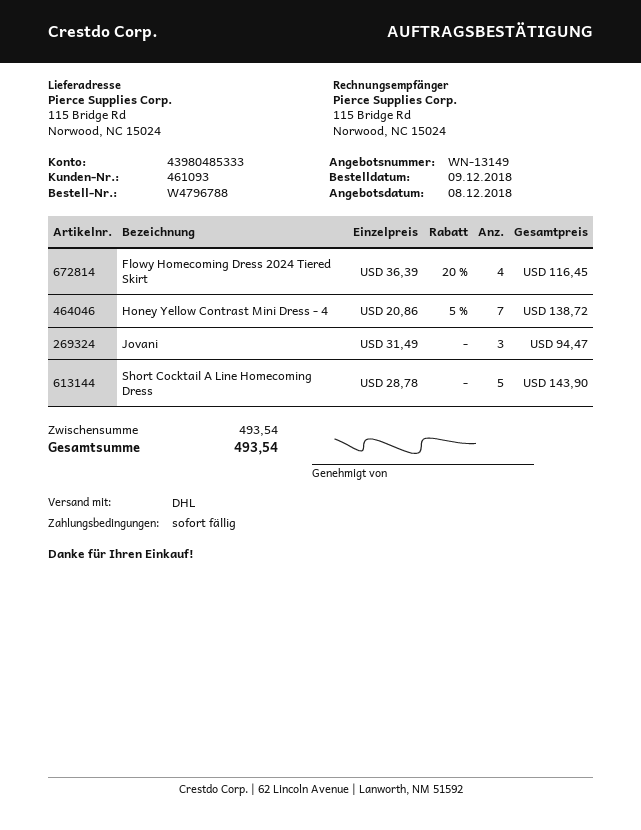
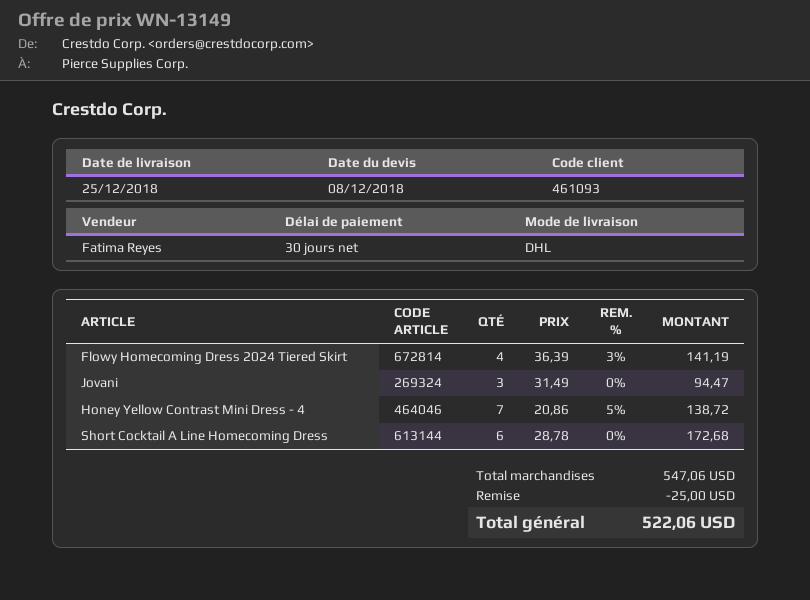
payment terms: on receipt -> 30 days
Flowy Homecoming Dress 2024 Tiered Skirt: 4 x 36.39 - 20% = 116.45 -> 4 x 36.39 - 3% = 141.19
Short Cocktail A Line Homecoming Dress: 5 x 28.78 = 143.90 -> 6 x 28.78 = 172.68
subtotal: 493.54 -> 547.06
discount: none -> 25.00
total: 493.54 -> 522.06

